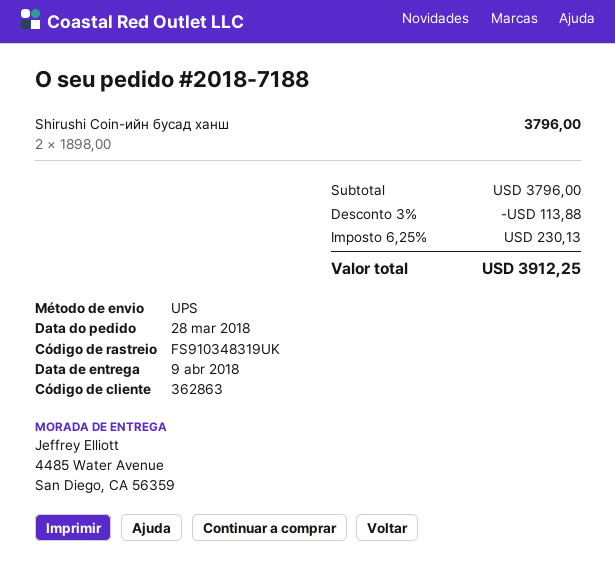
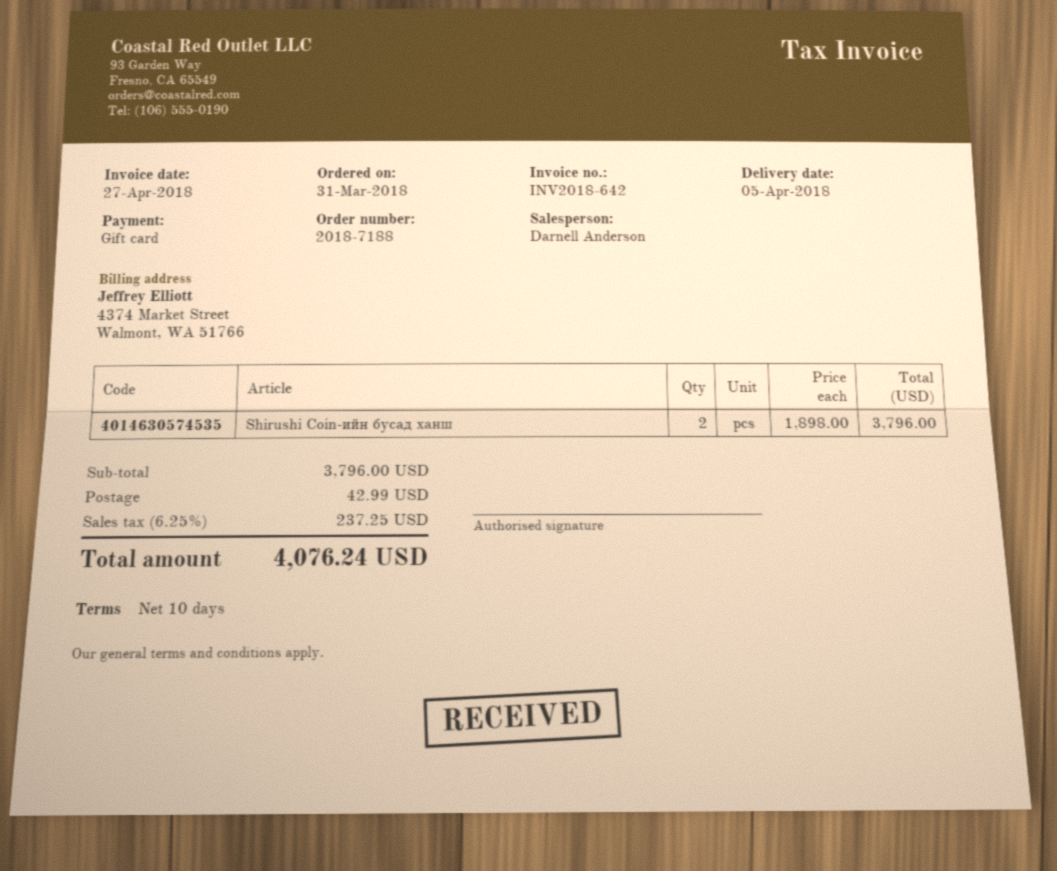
order date: 2018-03-28 -> 2018-03-31
delivery date: 2018-04-09 -> 2018-04-05
discount: 3% = 113.88 -> none
shipping: none -> 42.99
tax: 6.25% = 230.13 -> 6.25% = 237.25
total: 3912.25 -> 4076.24

